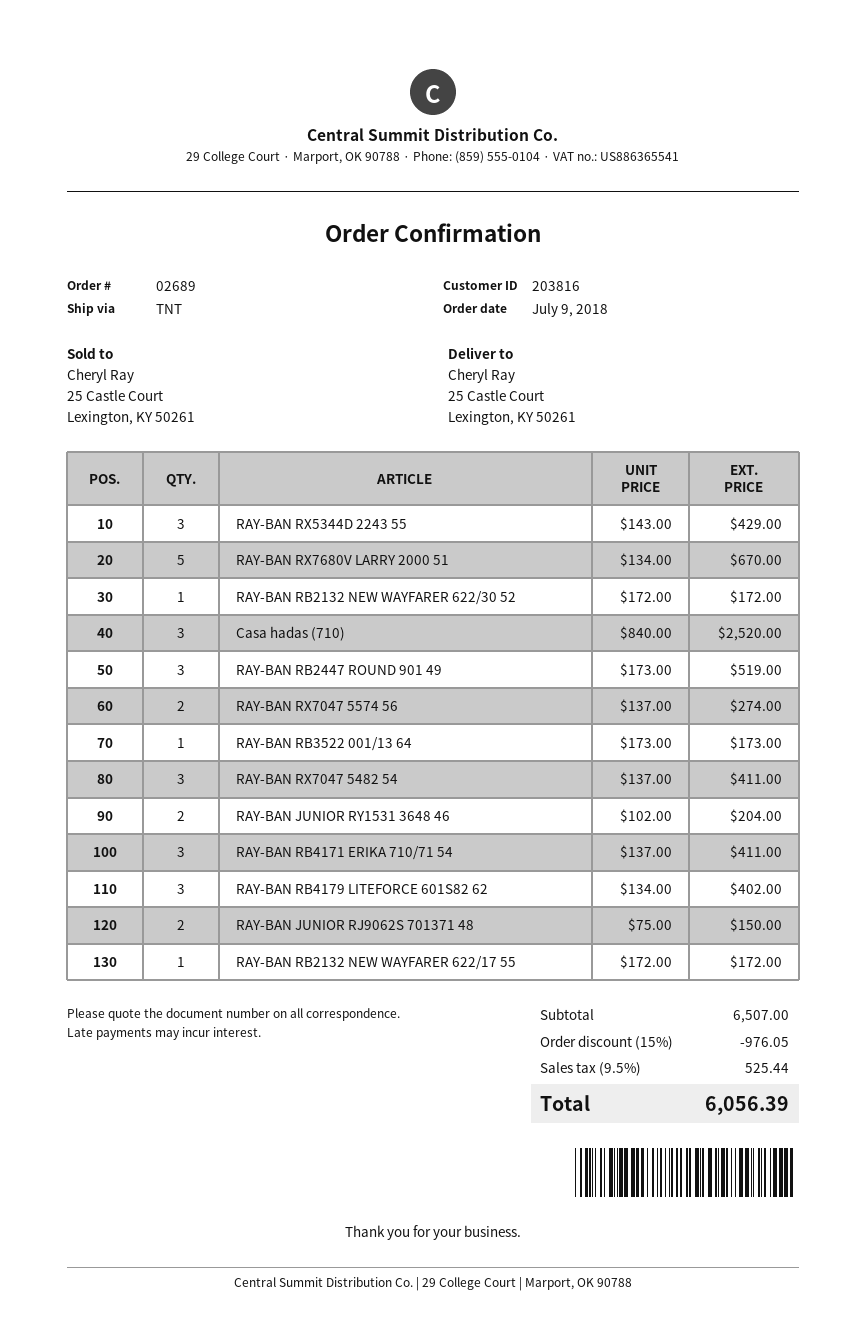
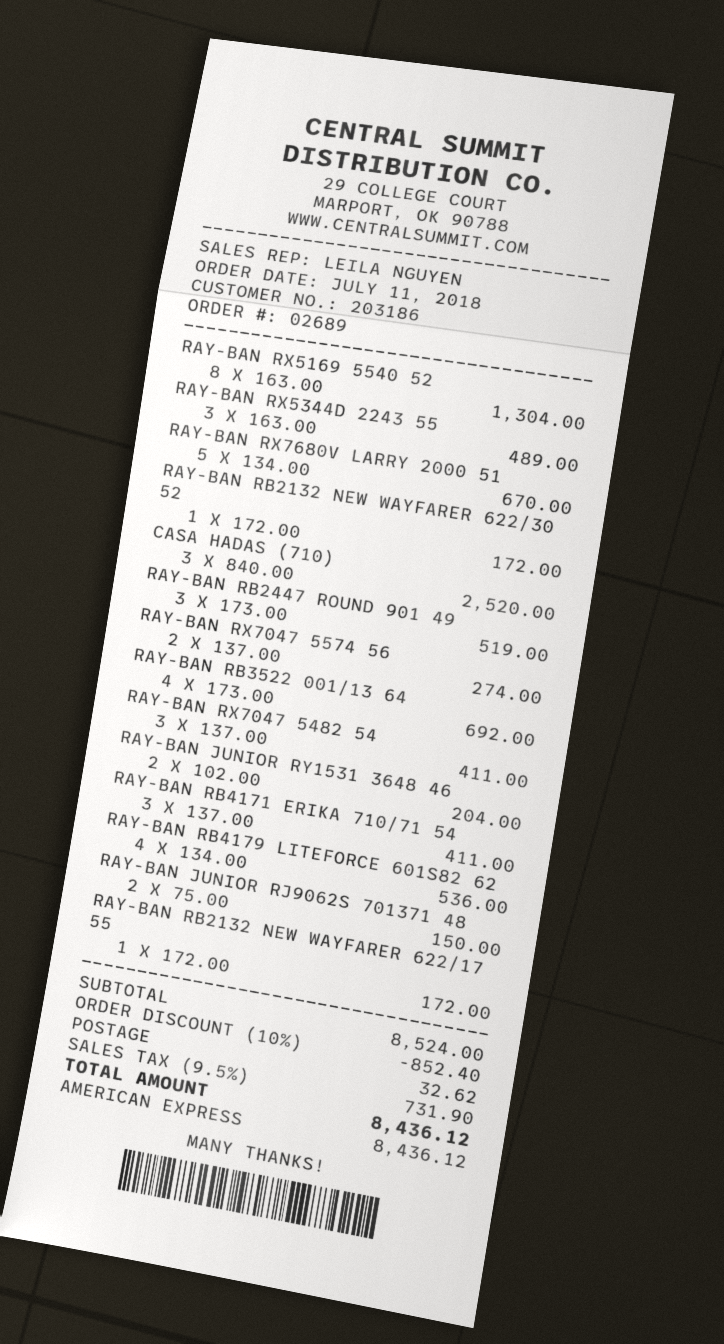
order date: 2018-07-09 -> 2018-07-11
customer number: 203816 -> 203186
RAY-BAN RX5344D 2243 55: 3 x 143.00 = 429.00 -> 3 x 163.00 = 489.00
RAY-BAN RB3522 001/13 64: 1 x 173.00 = 173.00 -> 4 x 173.00 = 692.00
RAY-BAN RB4179 LITEFORCE 601S82 62: 3 x 134.00 = 402.00 -> 4 x 134.00 = 536.00
RAY-BAN RX5169 5540 52: none -> 8 x 163.00 = 1304.00
subtotal: 6507.00 -> 8524.00
discount: 15% = 976.05 -> 10% = 852.40
shipping: none -> 32.62
tax: 9.5% = 525.44 -> 9.5% = 731.90
total: 6056.39 -> 8436.12

